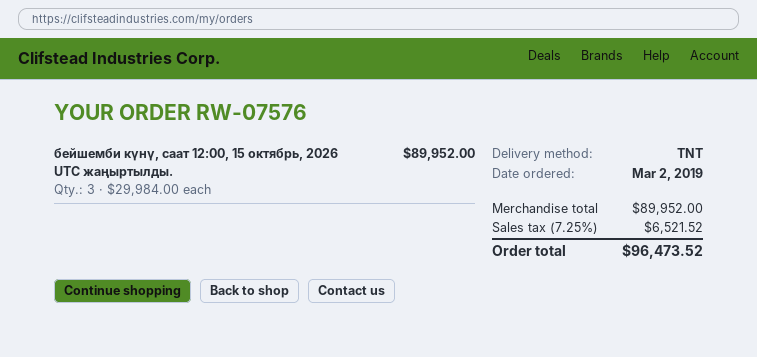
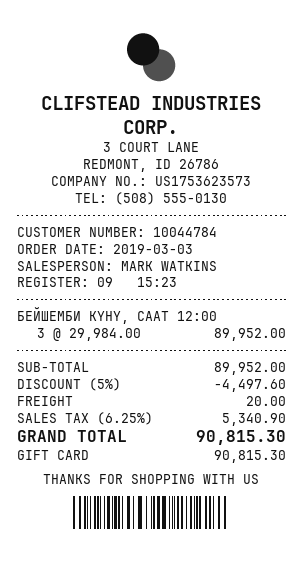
order date: 2019-03-02 -> 2019-03-03
discount: none -> 5% = 4497.60
shipping: none -> 20.00
tax: 7.25% = 6521.52 -> 6.25% = 5340.90
total: 96473.52 -> 90815.30

